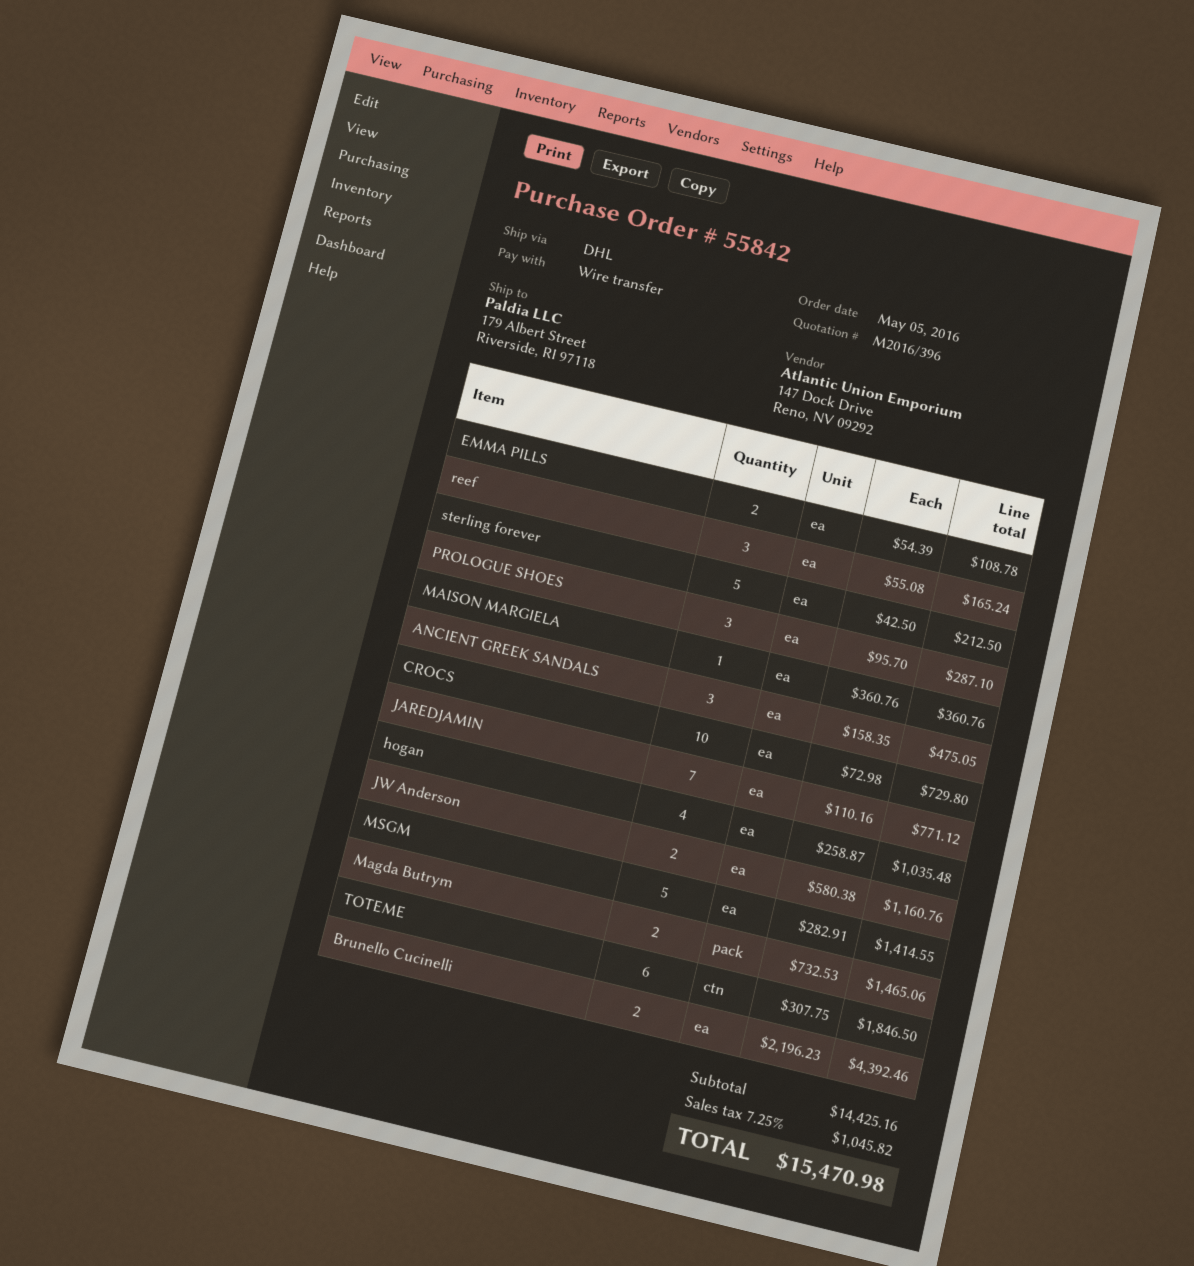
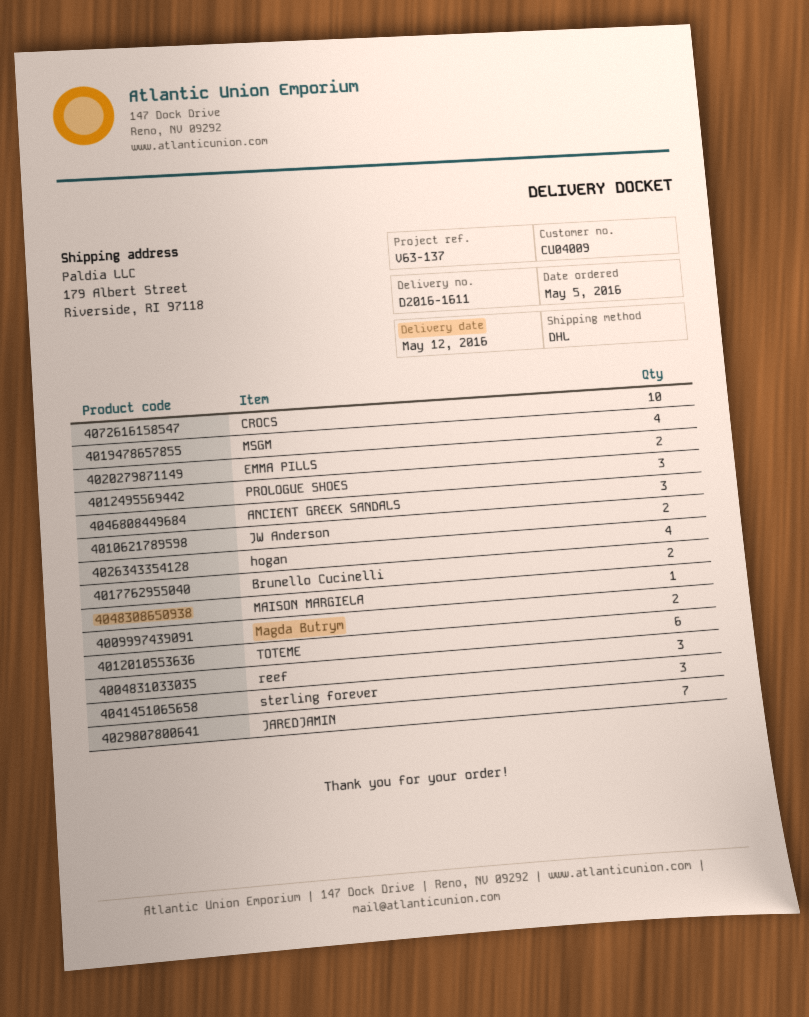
sterling forever: 5 -> 3
MSGM: 5 -> 4

